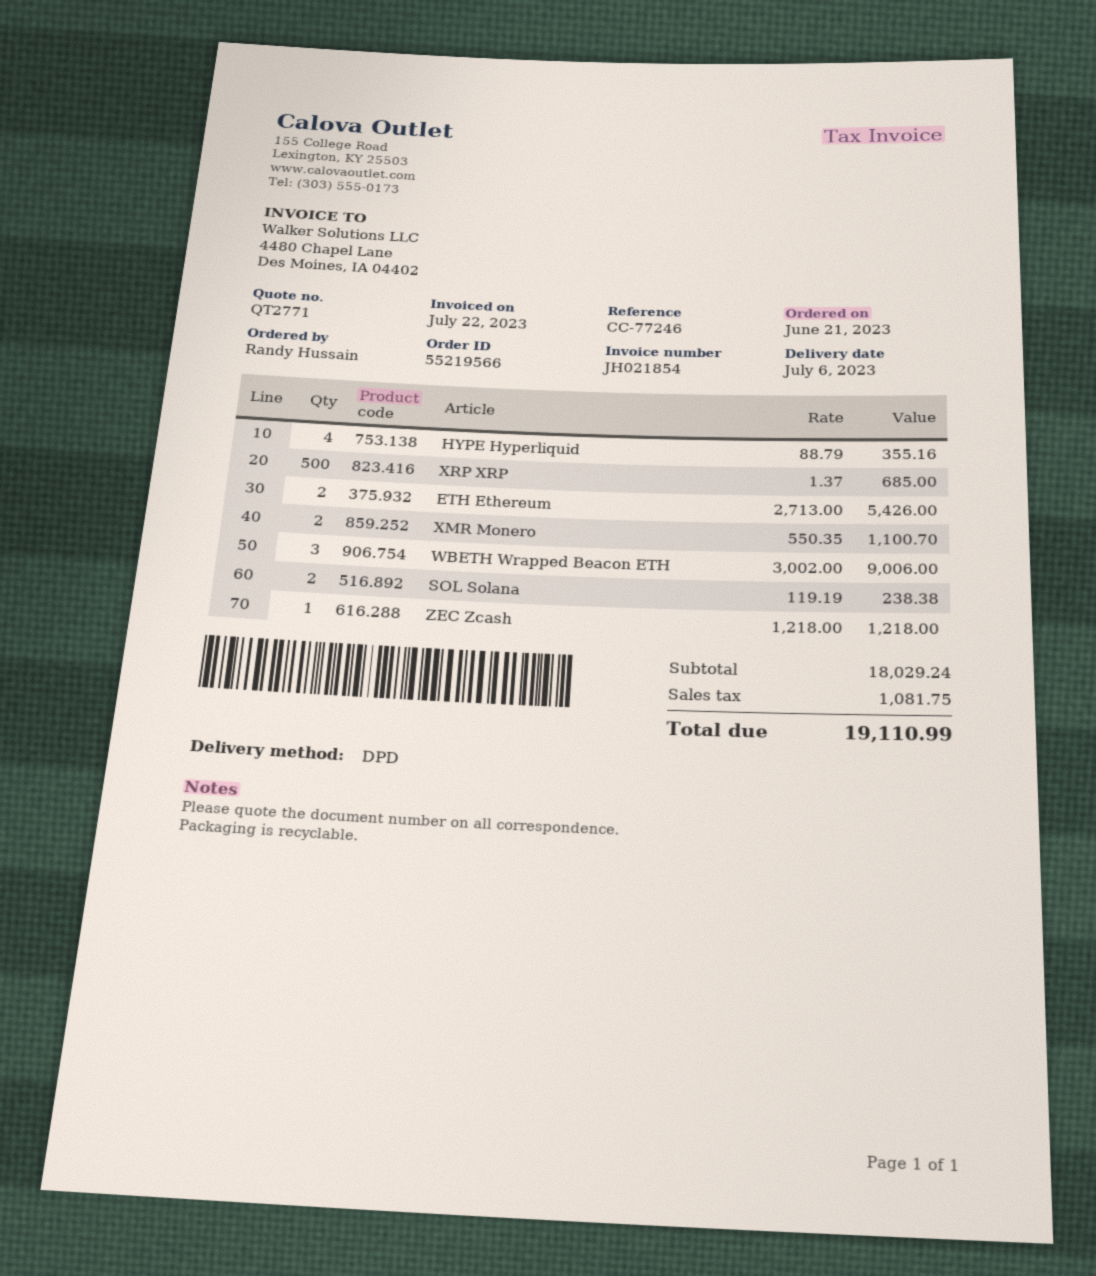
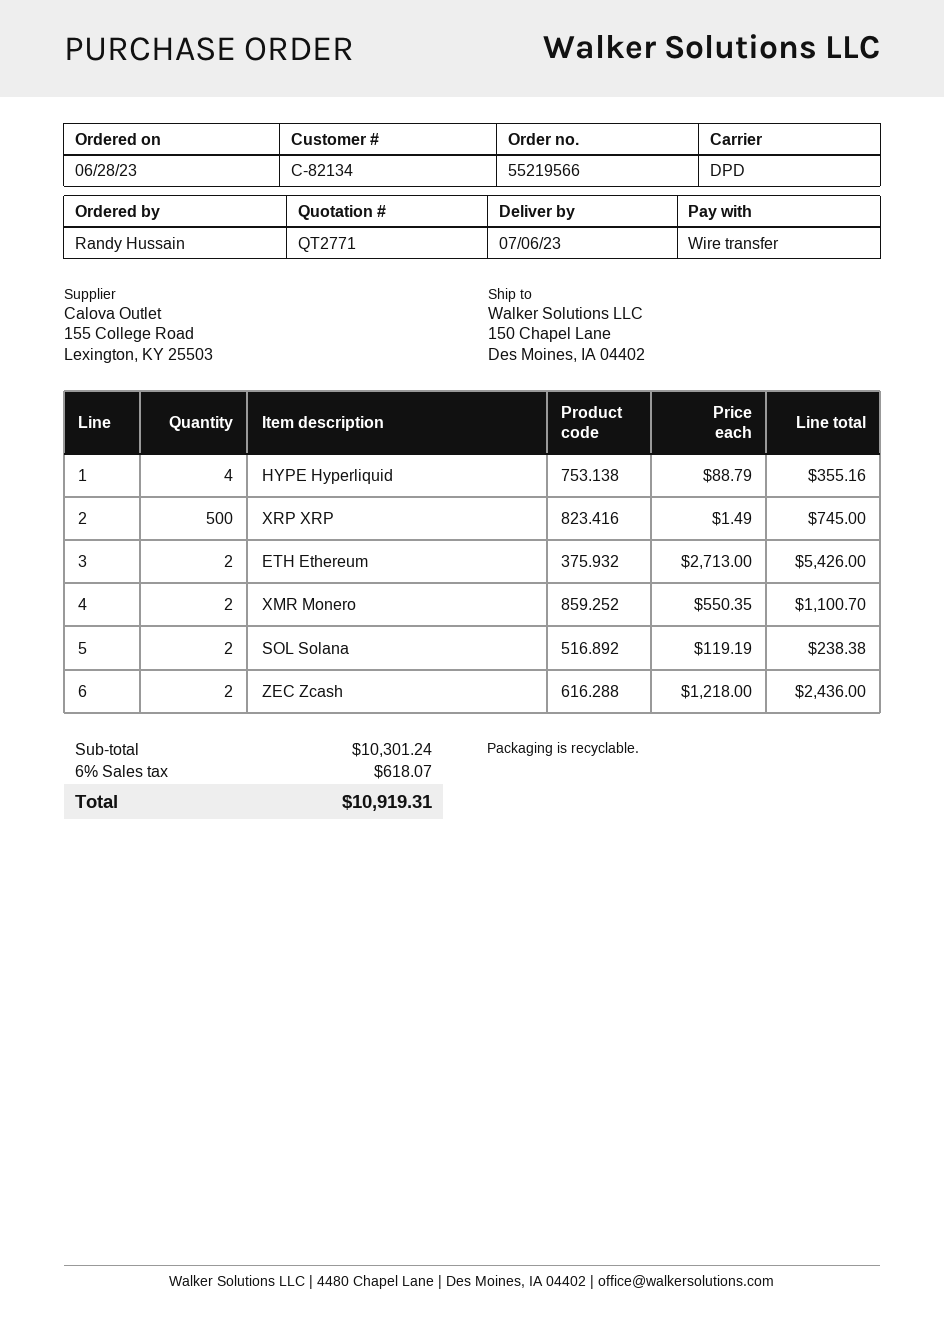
order date: 2023-06-21 -> 2023-06-28
XRP XRP: 500 x 1.37 = 685.00 -> 500 x 1.49 = 745.00
WBETH Wrapped Beacon ETH: 3 x 3002.00 = 9006.00 -> none
ZEC Zcash: 1 x 1218.00 = 1218.00 -> 2 x 1218.00 = 2436.00
subtotal: 18029.24 -> 10301.24
tax: 1081.75 -> 618.07
total: 19110.99 -> 10919.31

